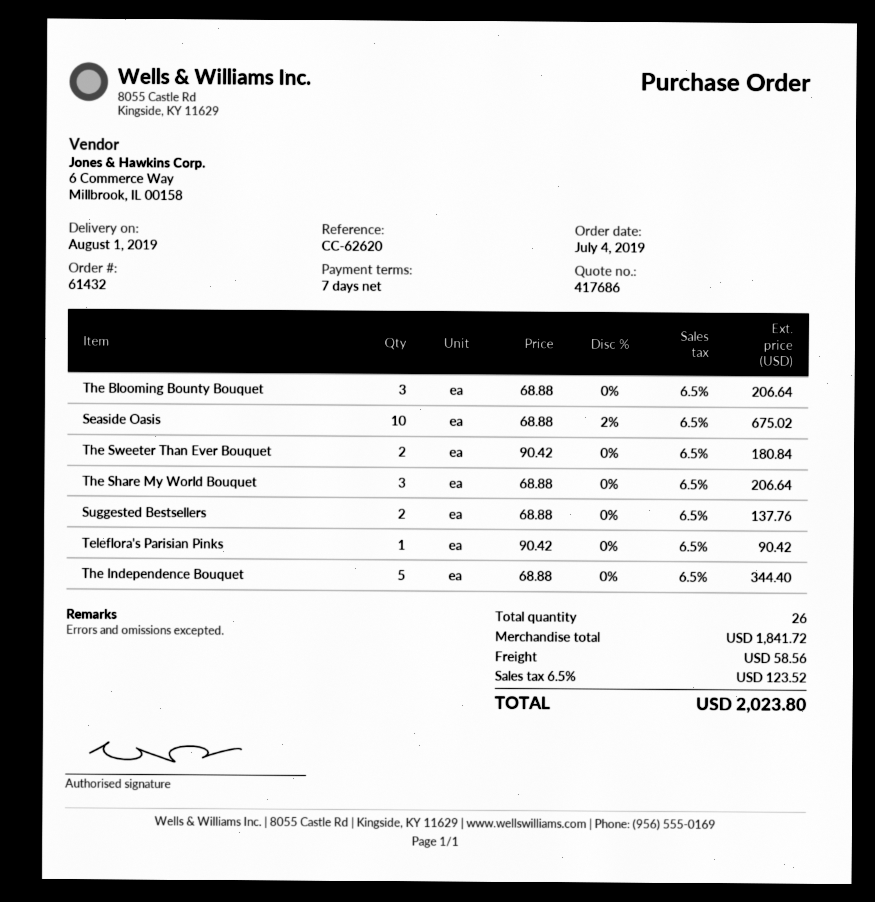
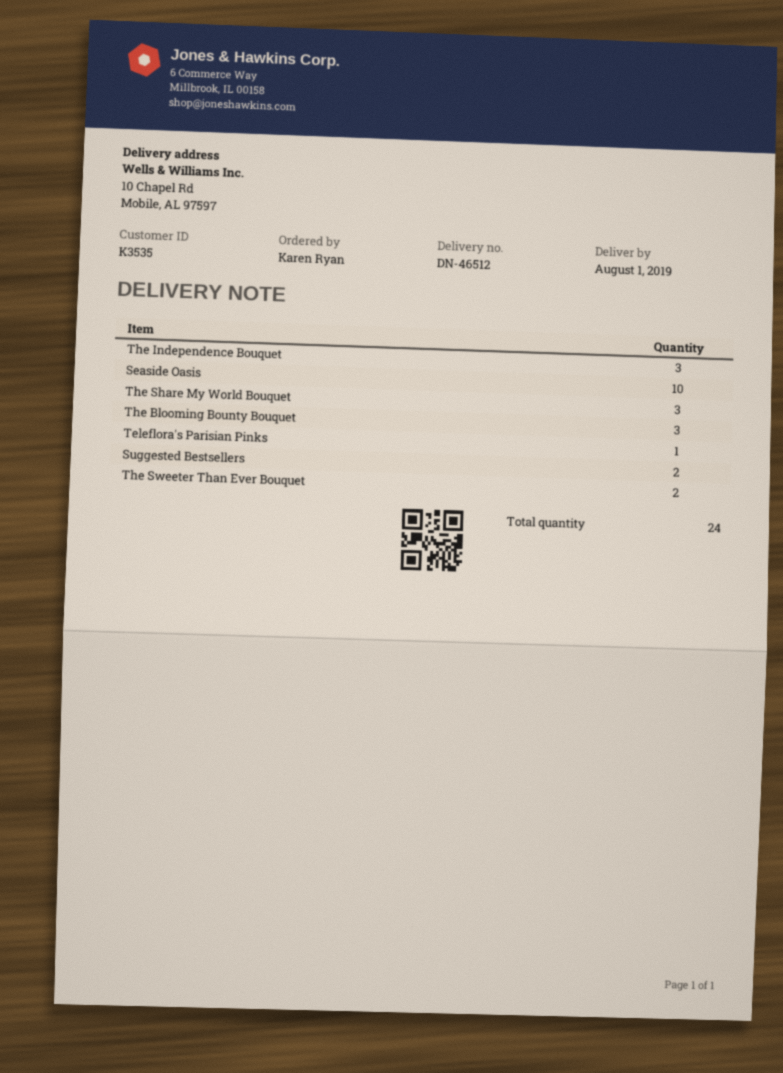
The Independence Bouquet: 5 -> 3
total quantity: 26 -> 24

